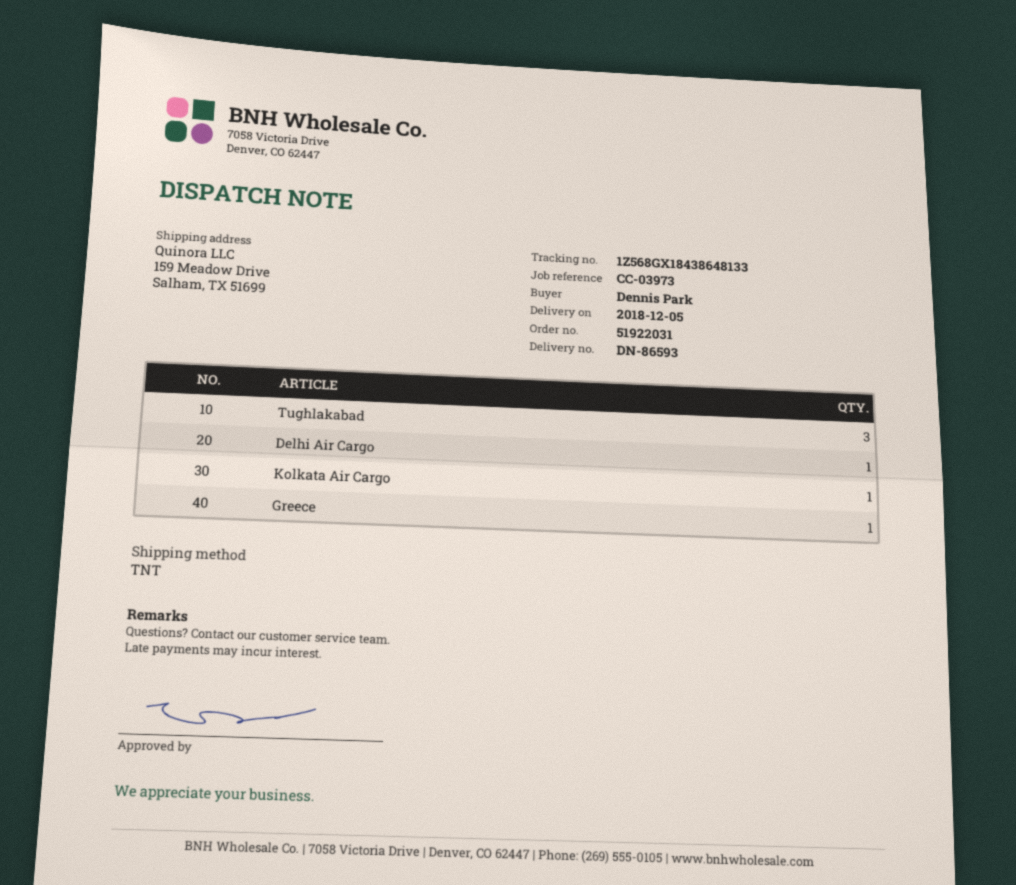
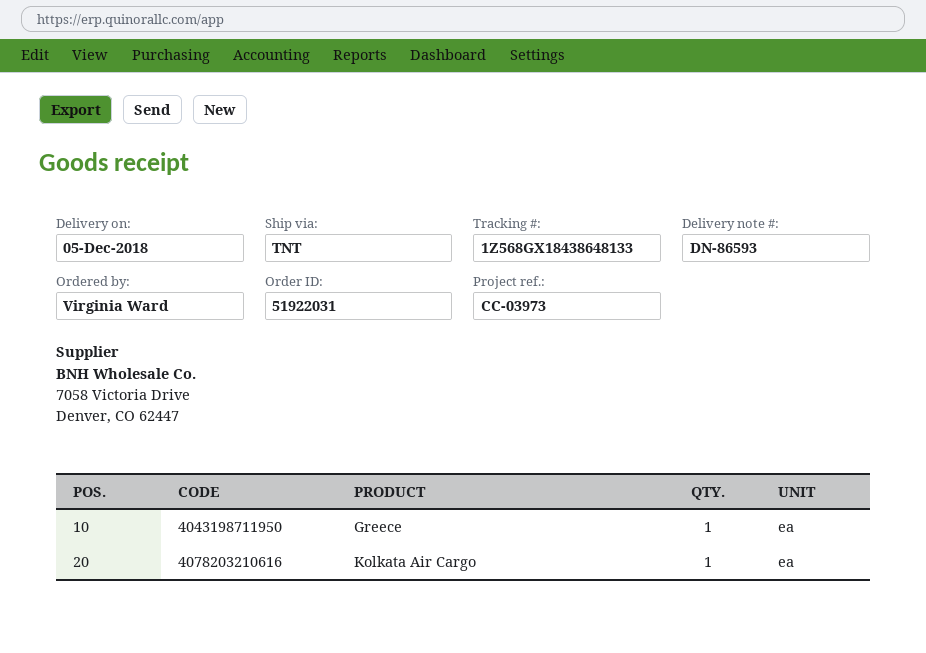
ordered by: Dennis Park -> Virginia Ward
Tughlakabad: 3 -> none
Delhi Air Cargo: 1 -> none

